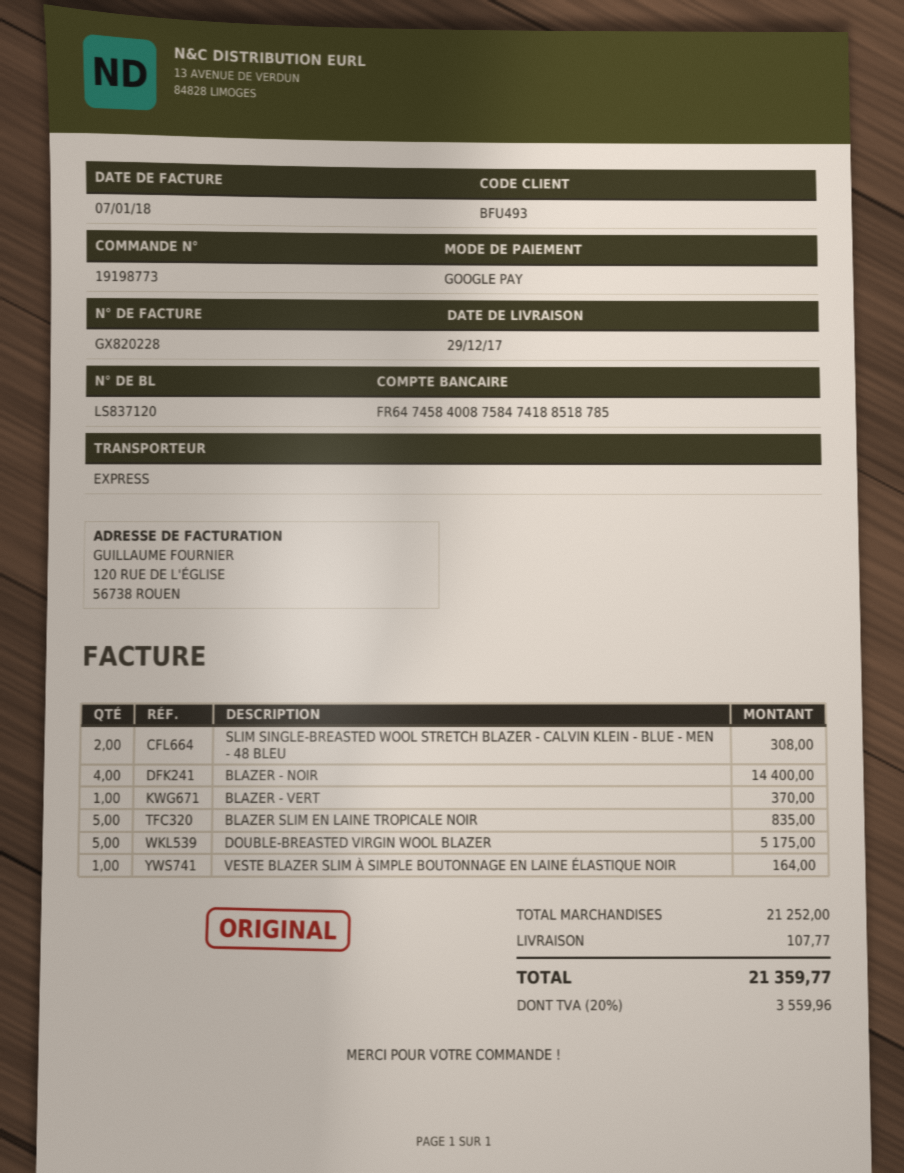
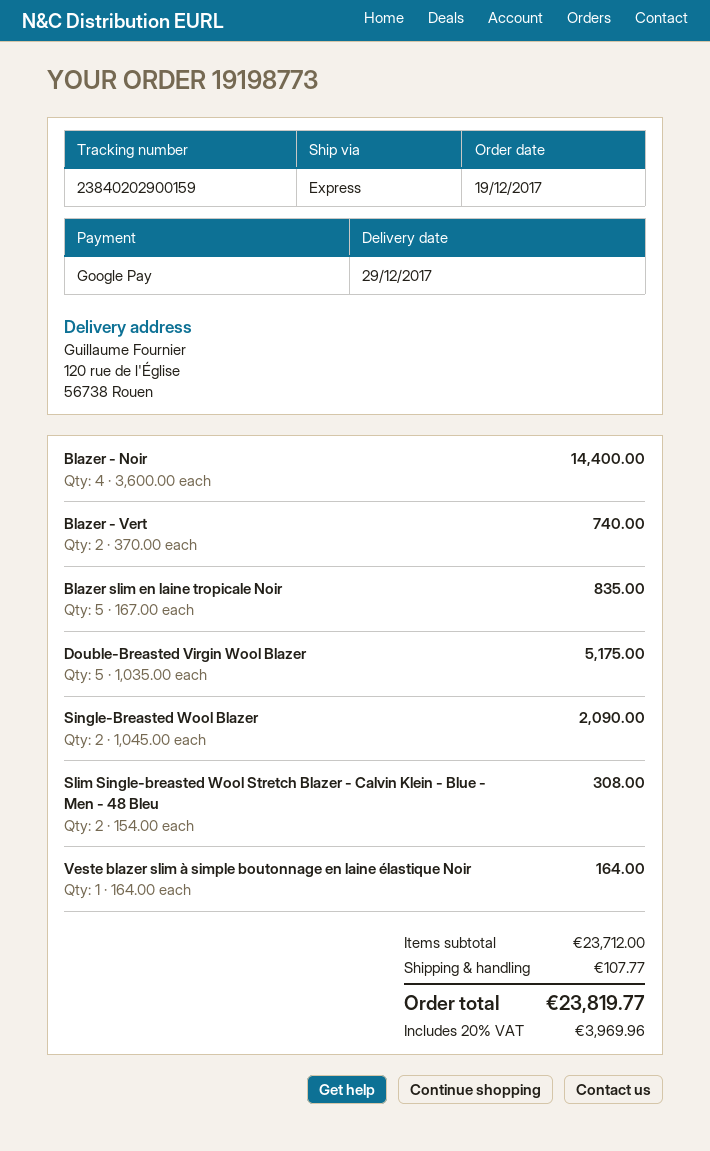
BLAZER - VERT: 1 for 370.00 -> 2 for 740.00
Single-Breasted Wool Blazer: none -> 2 for 2090.00
subtotal: 21252.00 -> 23712.00
tax: 20% = 3559.96 -> 20% = 3969.96
total: 21359.77 -> 23819.77

